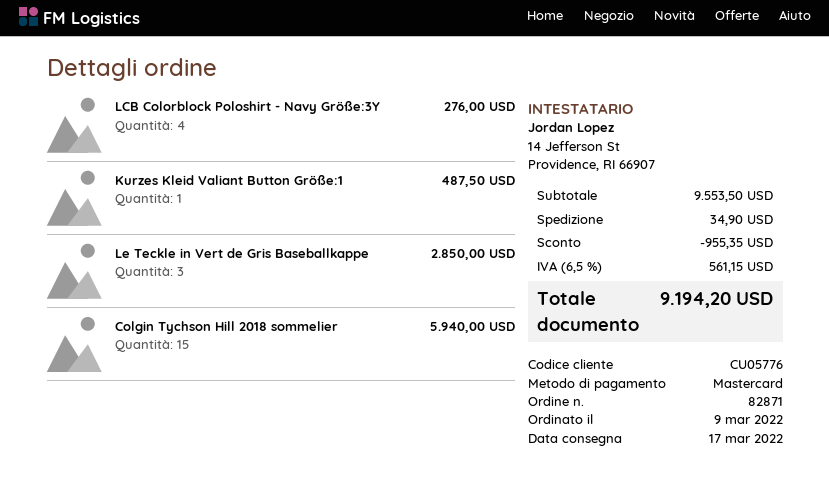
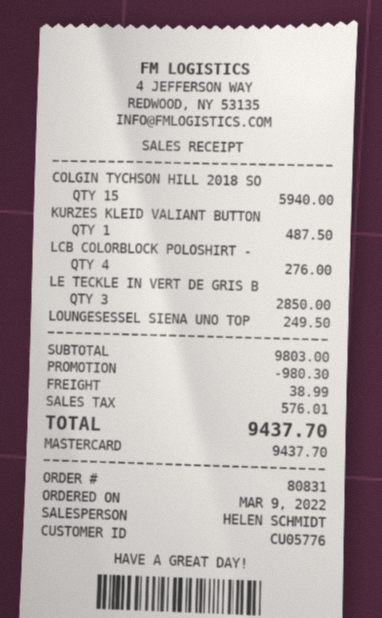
order number: 82871 -> 80831
LOUNGESESSEL SIENA UNO TOP: none -> 1 for 249.50
subtotal: 9553.50 -> 9803.00
discount: 955.35 -> 980.30
shipping: 34.90 -> 38.99
tax: 561.15 -> 576.01
total: 9194.20 -> 9437.70

